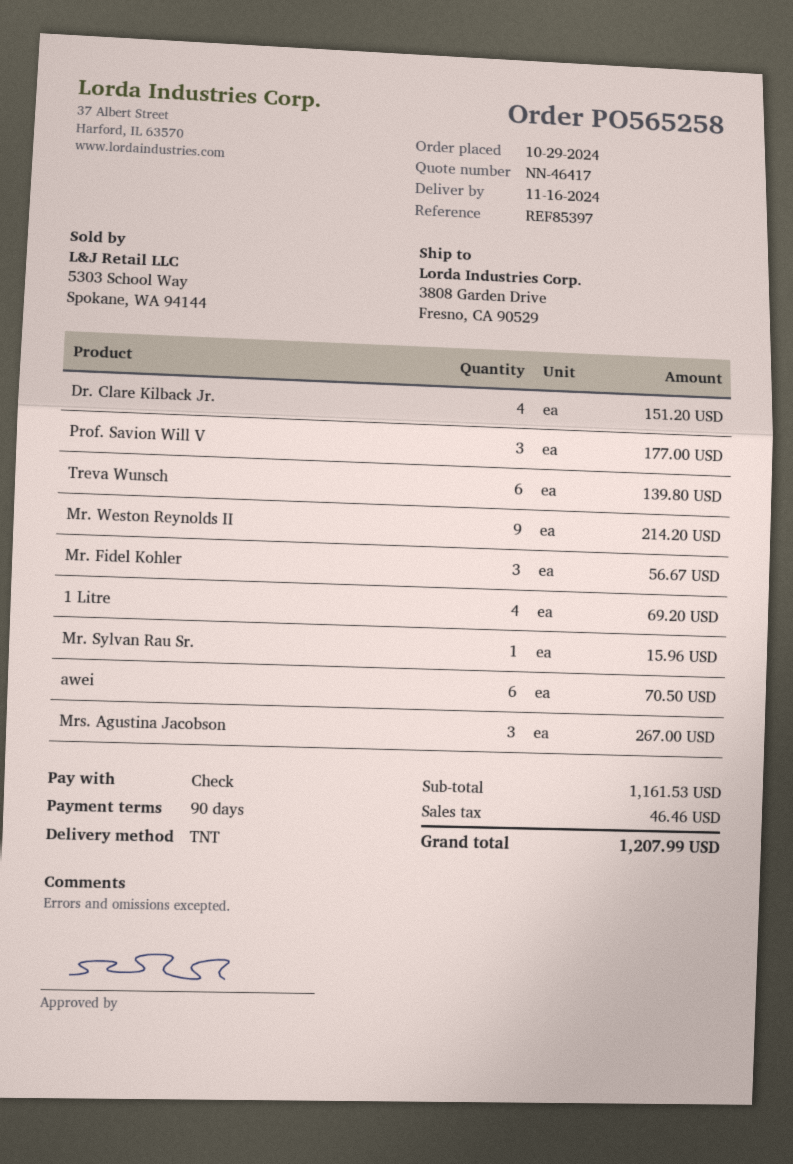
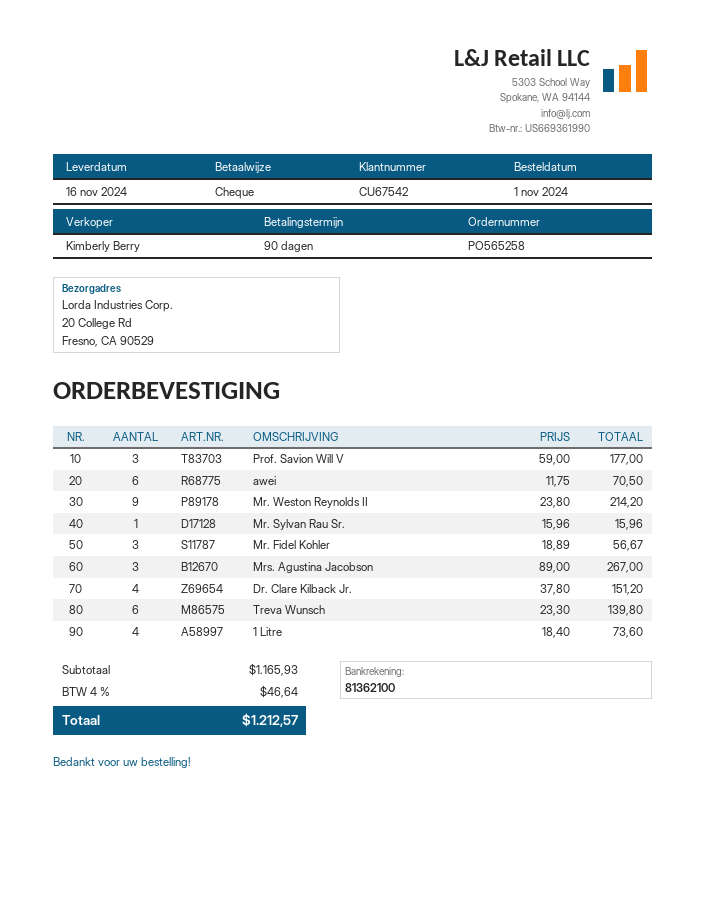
order date: 2024-10-29 -> 2024-11-01
ship to: 3808 Garden Drive, Fresno, CA 90529 -> 20 College Rd, Fresno, CA 90529
1 Litre: 4 for 69.20 -> 4 for 73.60
subtotal: 1161.53 -> 1165.93
tax: 46.46 -> 46.64
total: 1207.99 -> 1212.57

